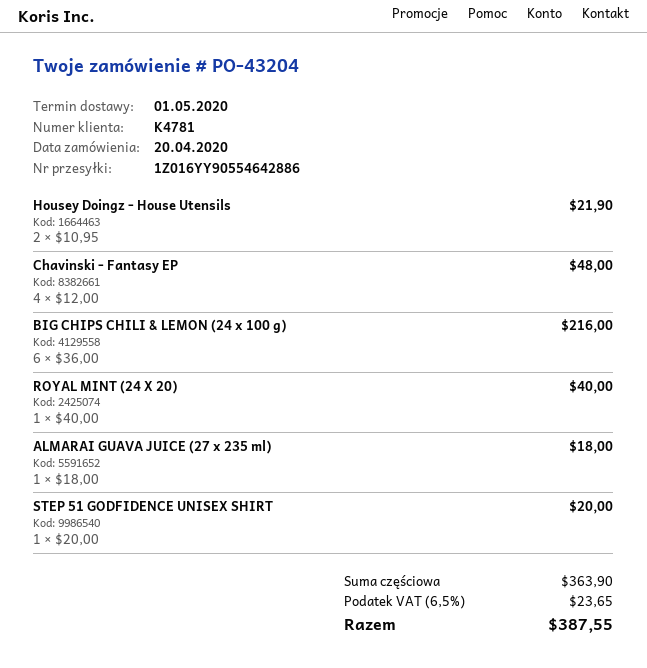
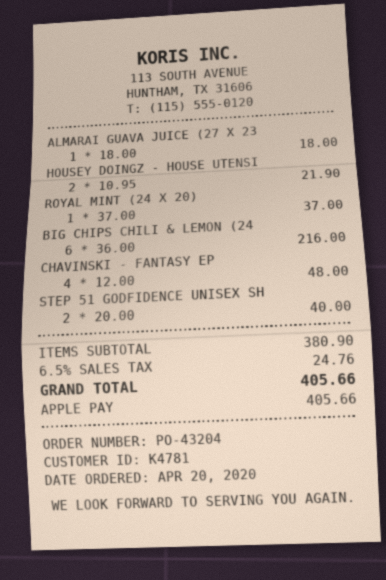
ROYAL MINT (24 X 20): 1 x 40.00 = 40.00 -> 1 x 37.00 = 37.00
STEP 51 GODFIDENCE UNISEX SHIRT: 1 x 20.00 = 20.00 -> 2 x 20.00 = 40.00
subtotal: 363.90 -> 380.90
tax: 6.5% = 23.65 -> 6.5% = 24.76
total: 387.55 -> 405.66

